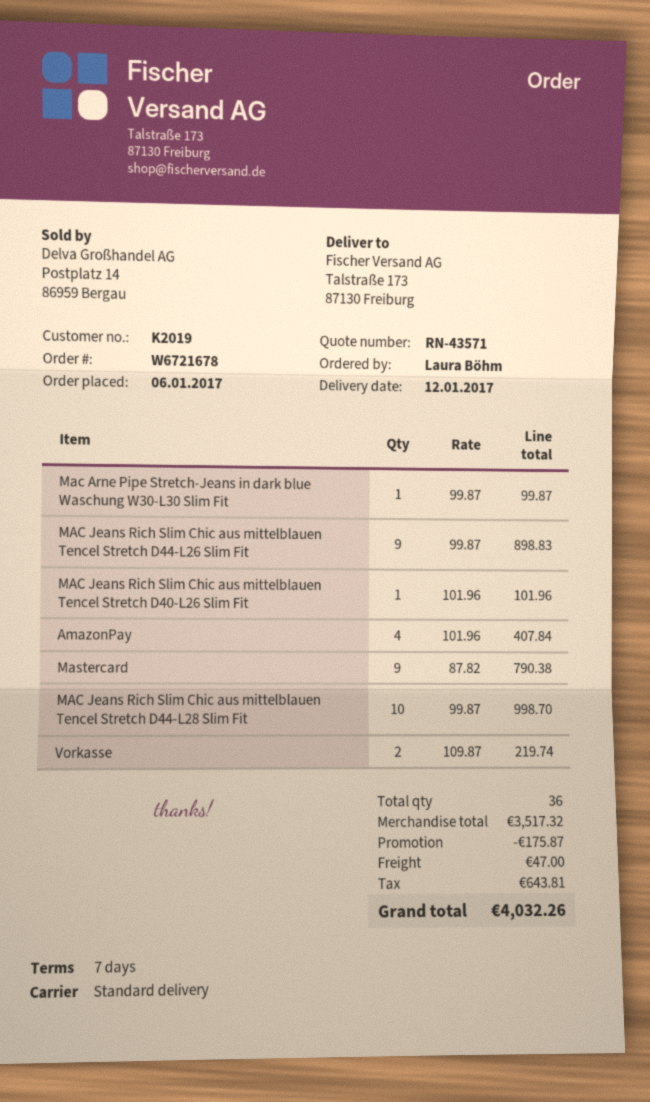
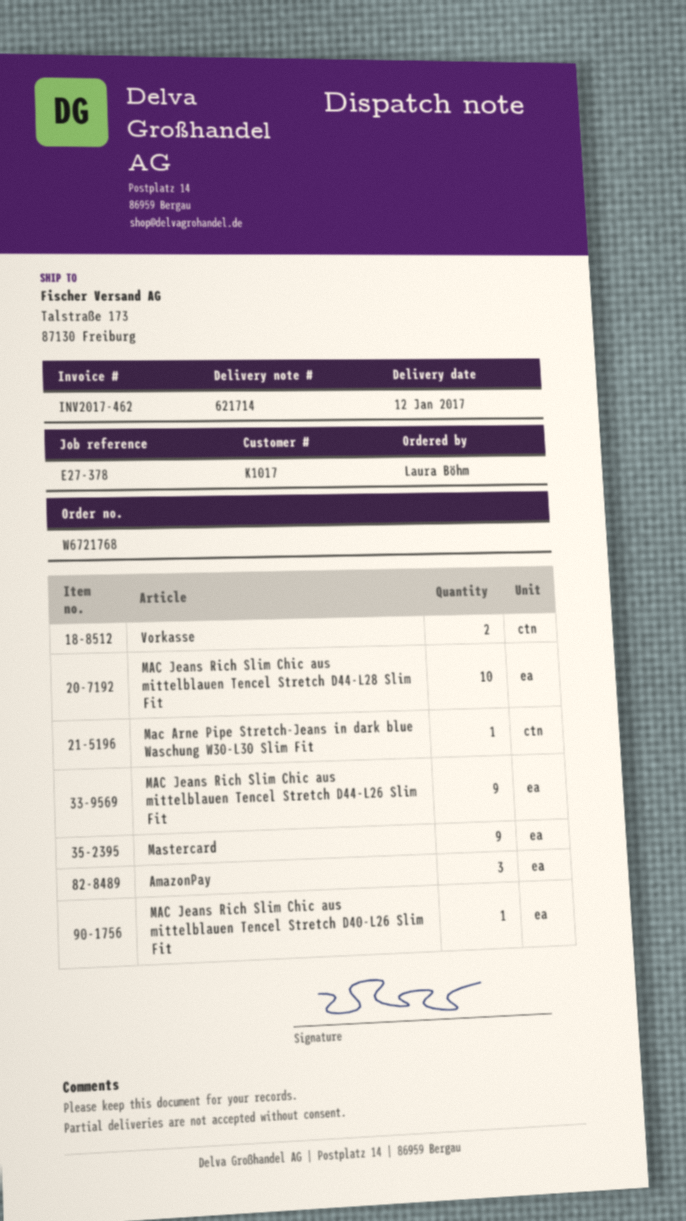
order number: W6721678 -> W6721768
customer number: K2019 -> K1017
AmazonPay: 4 -> 3

